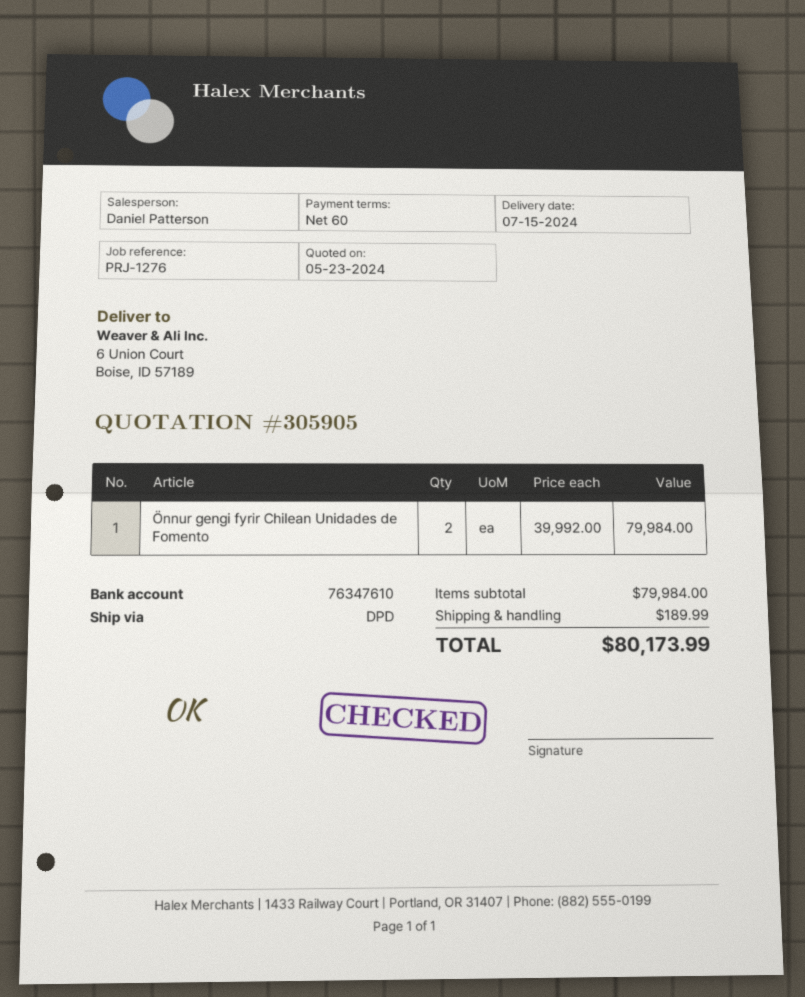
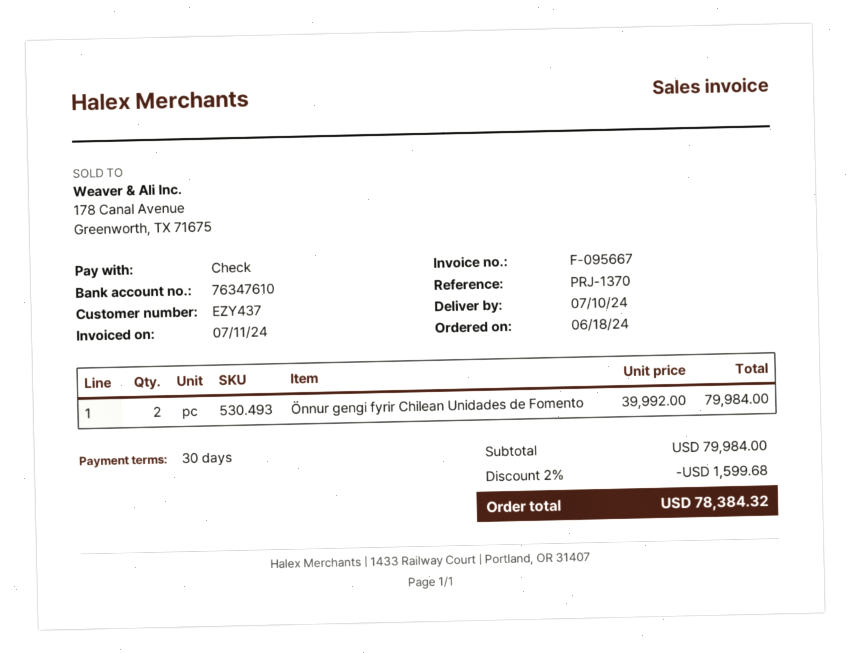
delivery date: 2024-07-15 -> 2024-07-10
payment terms: 60 days -> 30 days
reference: PRJ-1276 -> PRJ-1370
discount: none -> 2% = 1599.68
shipping: 189.99 -> none
total: 80173.99 -> 78384.32

